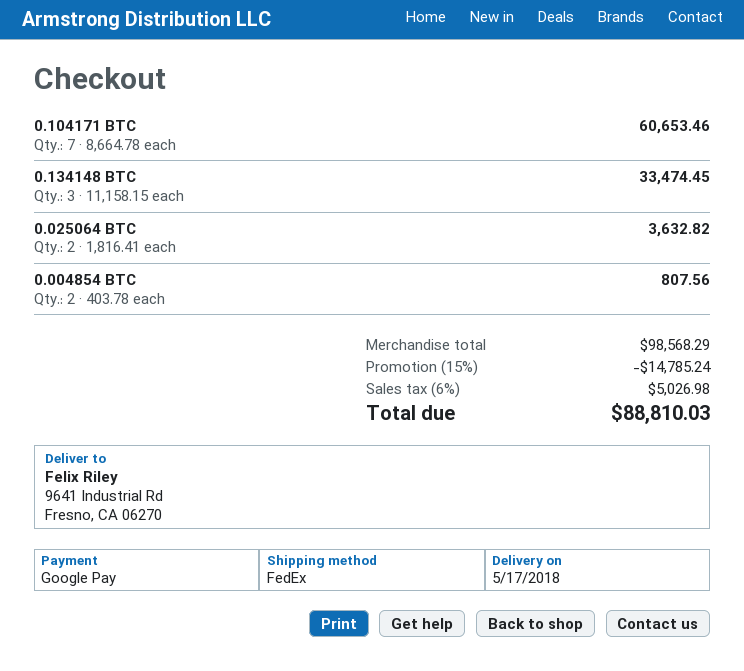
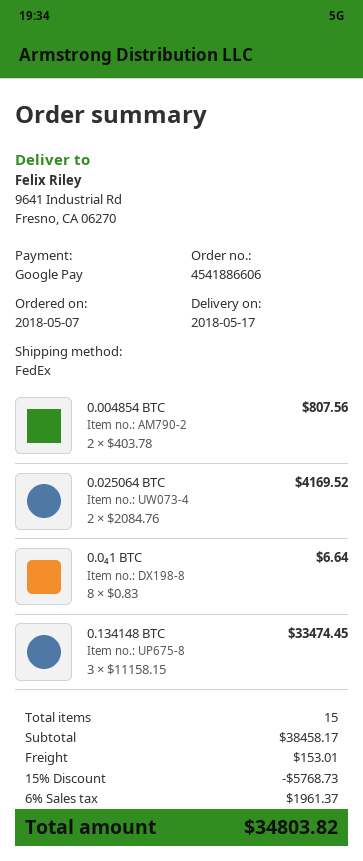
0.104171 BTC: 7 x 8664.78 = 60653.46 -> none
0.025064 BTC: 2 x 1816.41 = 3632.82 -> 2 x 2084.76 = 4169.52
0.0₄1 BTC: none -> 8 x 0.83 = 6.64
subtotal: 98568.29 -> 38458.17
discount: 15% = 14785.24 -> 15% = 5768.73
shipping: none -> 153.01
tax: 6% = 5026.98 -> 6% = 1961.37
total: 88810.03 -> 34803.82

